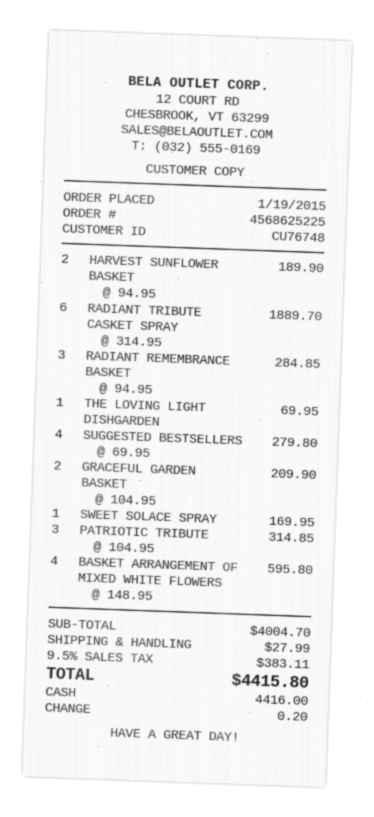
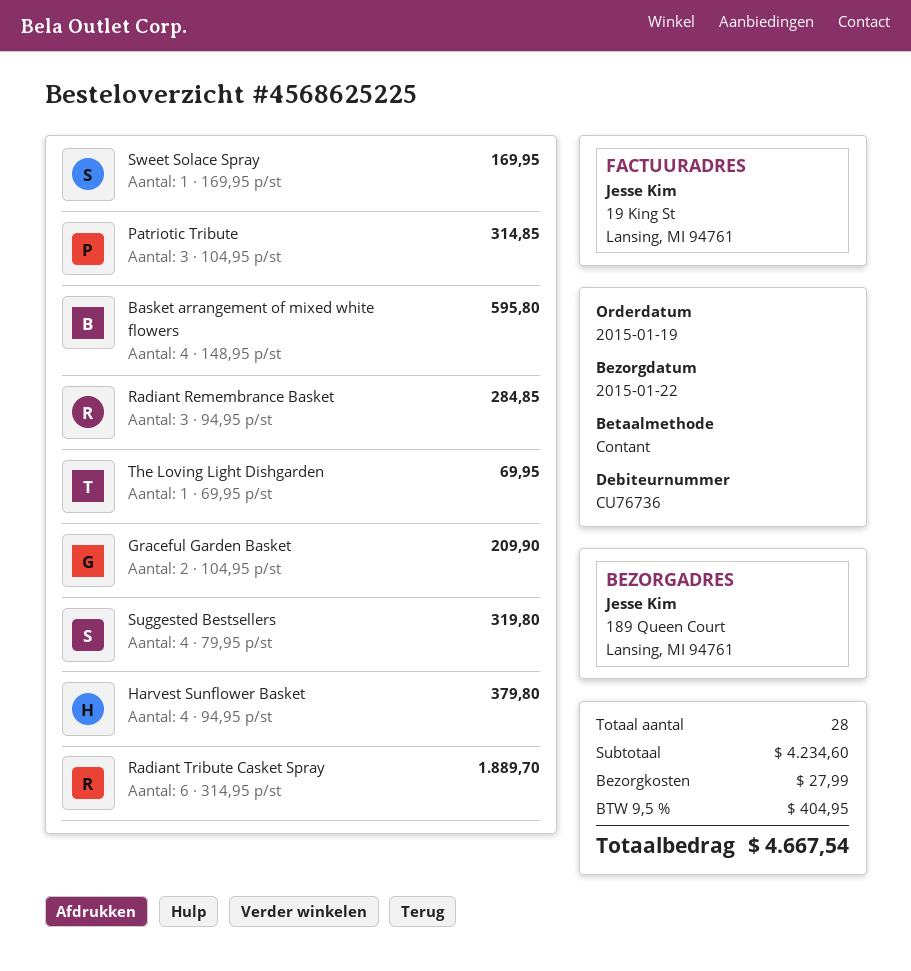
customer number: CU76748 -> CU76736
HARVEST SUNFLOWER BASKET: 2 x 94.95 = 189.90 -> 4 x 94.95 = 379.80
SUGGESTED BESTSELLERS: 4 x 69.95 = 279.80 -> 4 x 79.95 = 319.80
subtotal: 4004.70 -> 4234.60
tax: 9.5% = 383.11 -> 9.5% = 404.95
total: 4415.80 -> 4667.54

